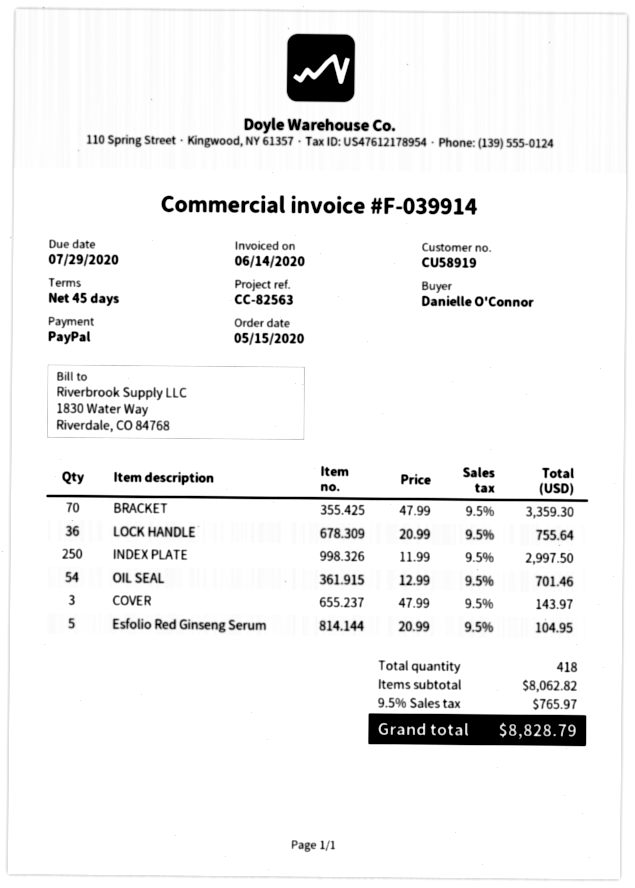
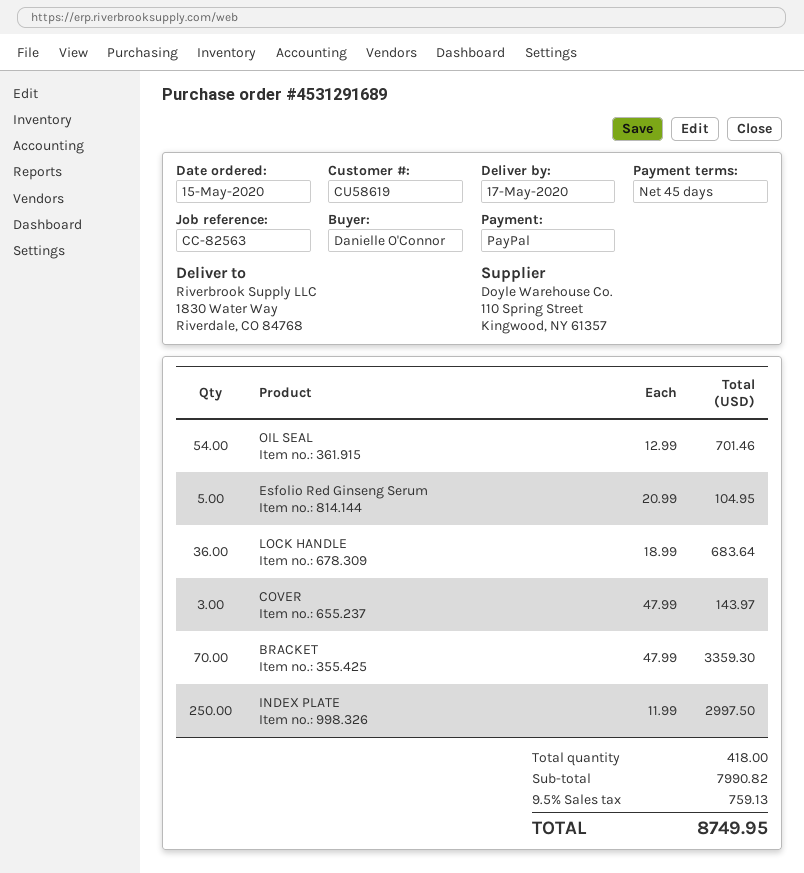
customer number: CU58919 -> CU58619
LOCK HANDLE: 36 x 20.99 = 755.64 -> 36 x 18.99 = 683.64
subtotal: 8062.82 -> 7990.82
tax: 9.5% = 765.97 -> 9.5% = 759.13
total: 8828.79 -> 8749.95

